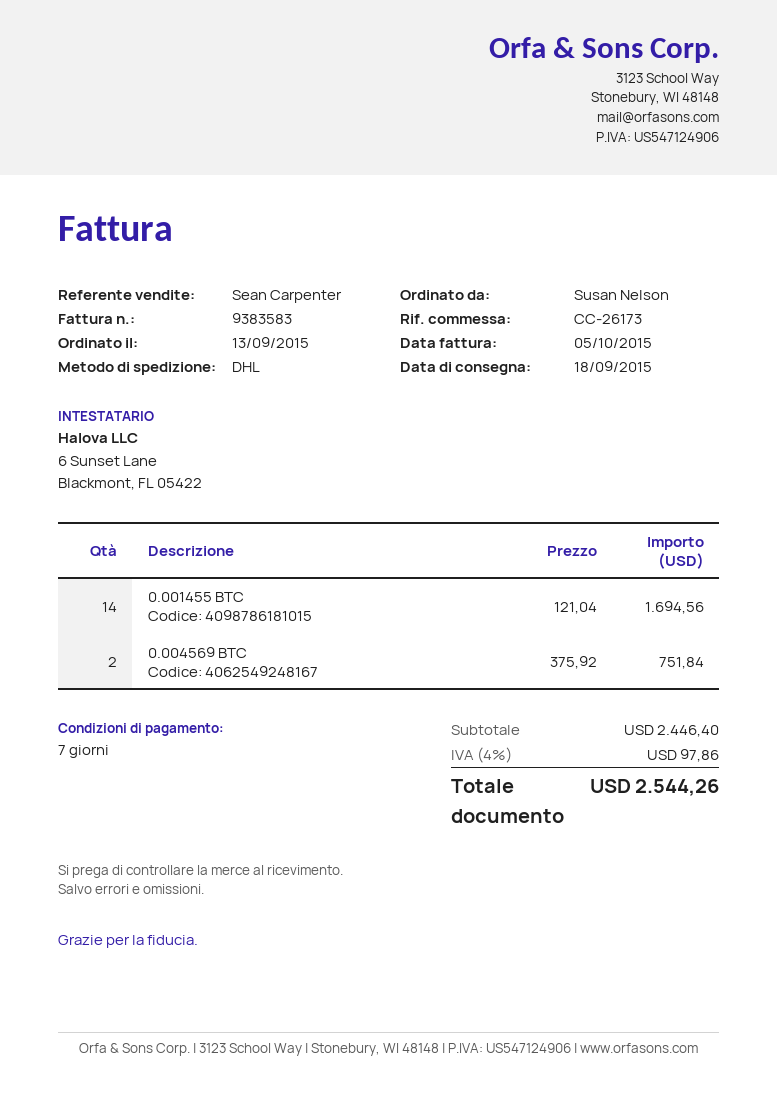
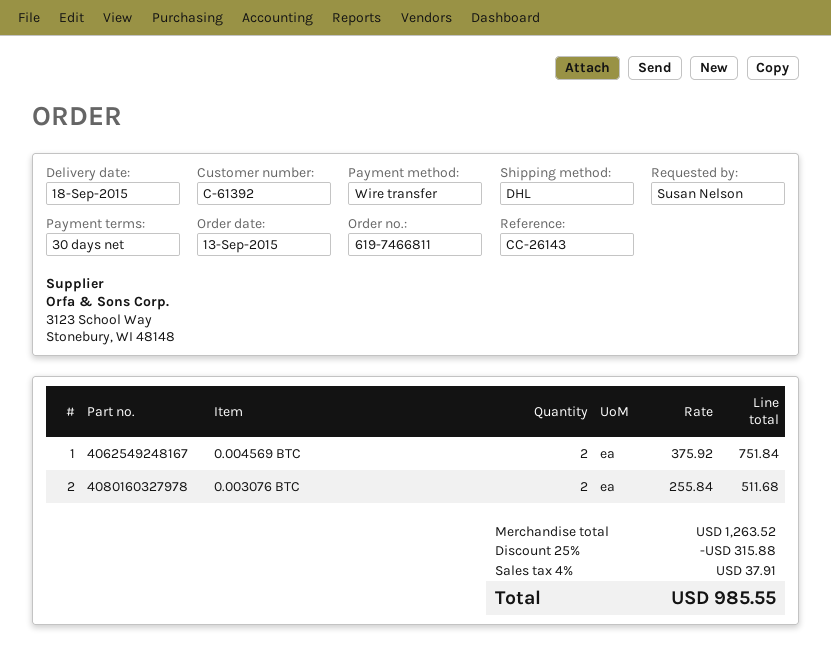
payment terms: 7 days -> 30 days
reference: CC-26173 -> CC-26143
0.001455 BTC: 14 x 121.04 = 1694.56 -> none
0.003076 BTC: none -> 2 x 255.84 = 511.68
subtotal: 2446.40 -> 1263.52
discount: none -> 25% = 315.88
tax: 4% = 97.86 -> 4% = 37.91
total: 2544.26 -> 985.55

